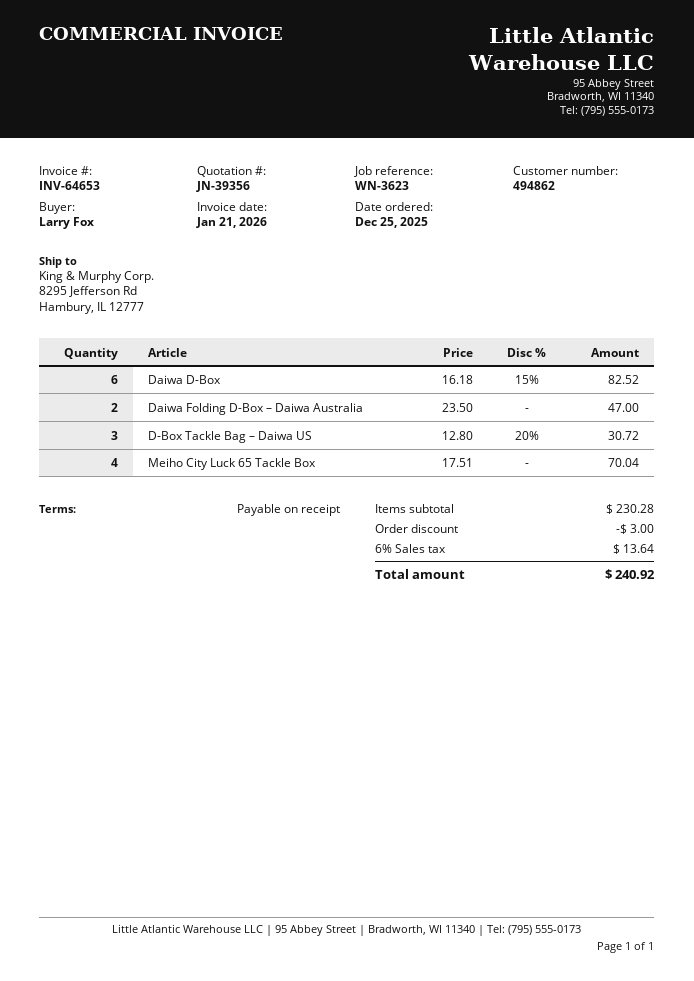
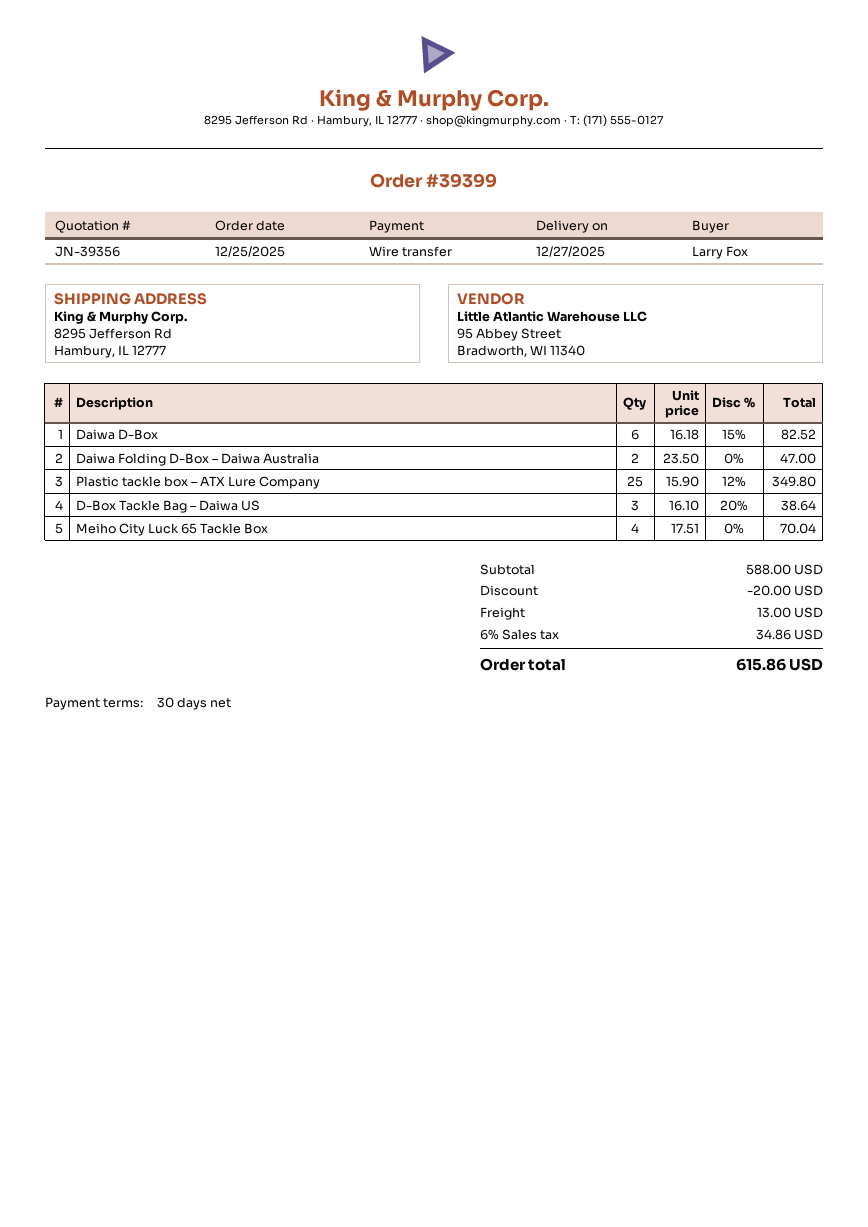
payment terms: on receipt -> 30 days
D-Box Tackle Bag – Daiwa US: 3 x 12.80 - 20% = 30.72 -> 3 x 16.10 - 20% = 38.64
Plastic tackle box – ATX Lure Company: none -> 25 x 15.90 - 12% = 349.80
subtotal: 230.28 -> 588.00
discount: 3.00 -> 20.00
shipping: none -> 13.00
tax: 6% = 13.64 -> 6% = 34.86
total: 240.92 -> 615.86

